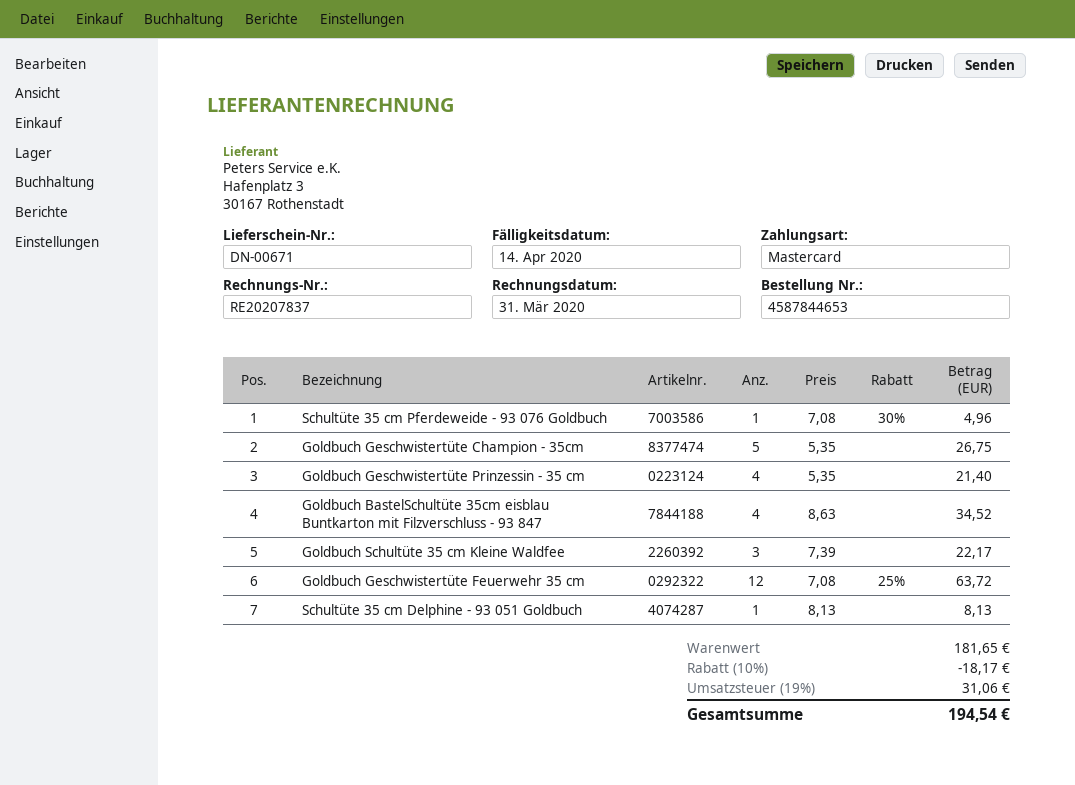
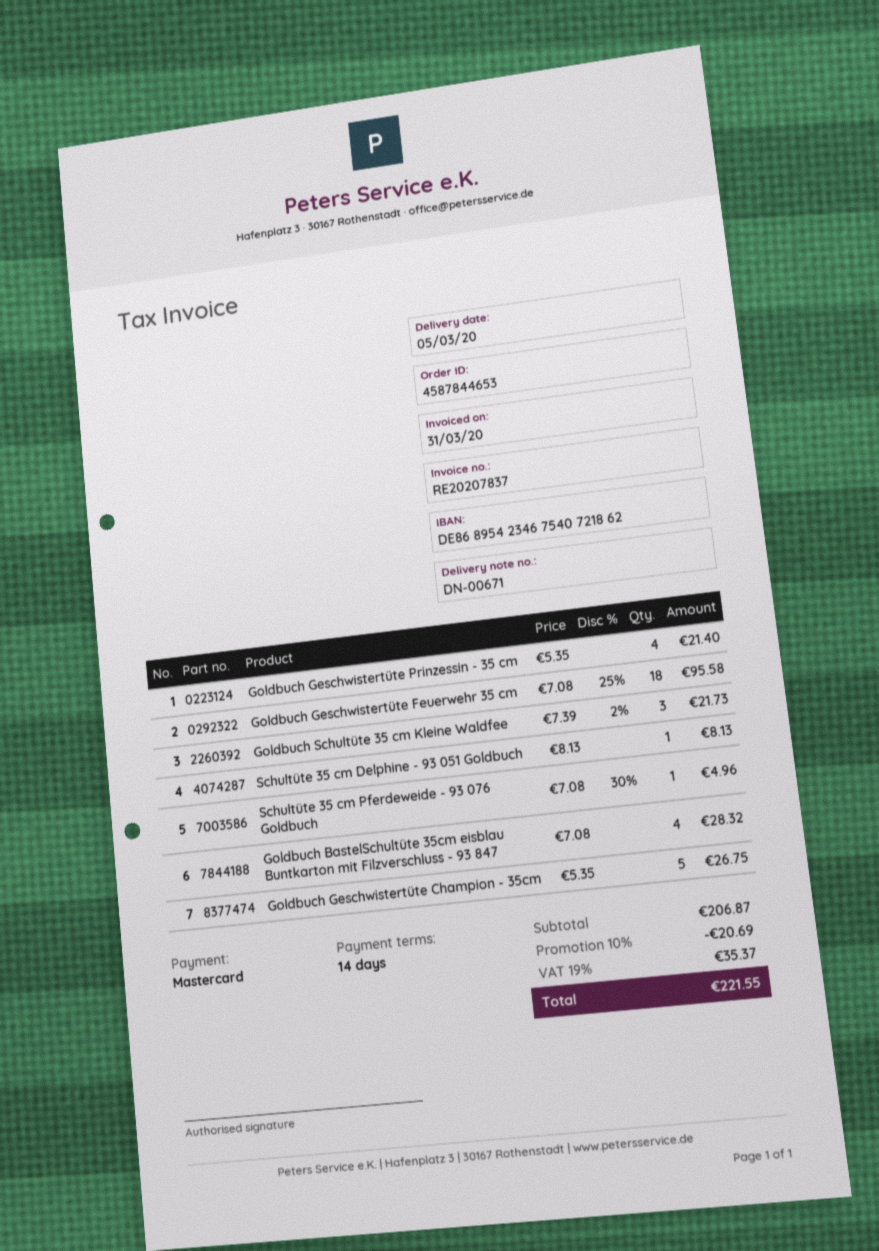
Goldbuch BastelSchultüte 35cm eisblau Buntkarton mit Filzverschluss - 93 847: 4 x 8.63 = 34.52 -> 4 x 7.08 = 28.32
Goldbuch Schultüte 35 cm Kleine Waldfee: 3 x 7.39 = 22.17 -> 3 x 7.39 - 2% = 21.73
Goldbuch Geschwistertüte Feuerwehr 35 cm: 12 x 7.08 - 25% = 63.72 -> 18 x 7.08 - 25% = 95.58
subtotal: 181.65 -> 206.87
discount: 10% = 18.17 -> 10% = 20.69
tax: 19% = 31.06 -> 19% = 35.37
total: 194.54 -> 221.55

